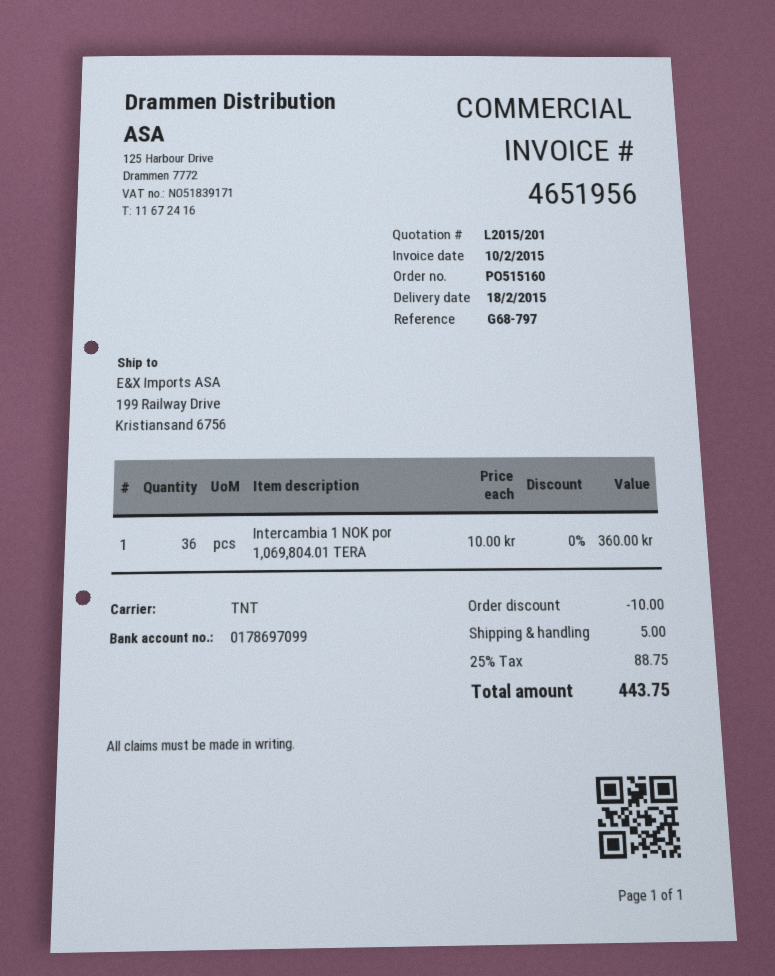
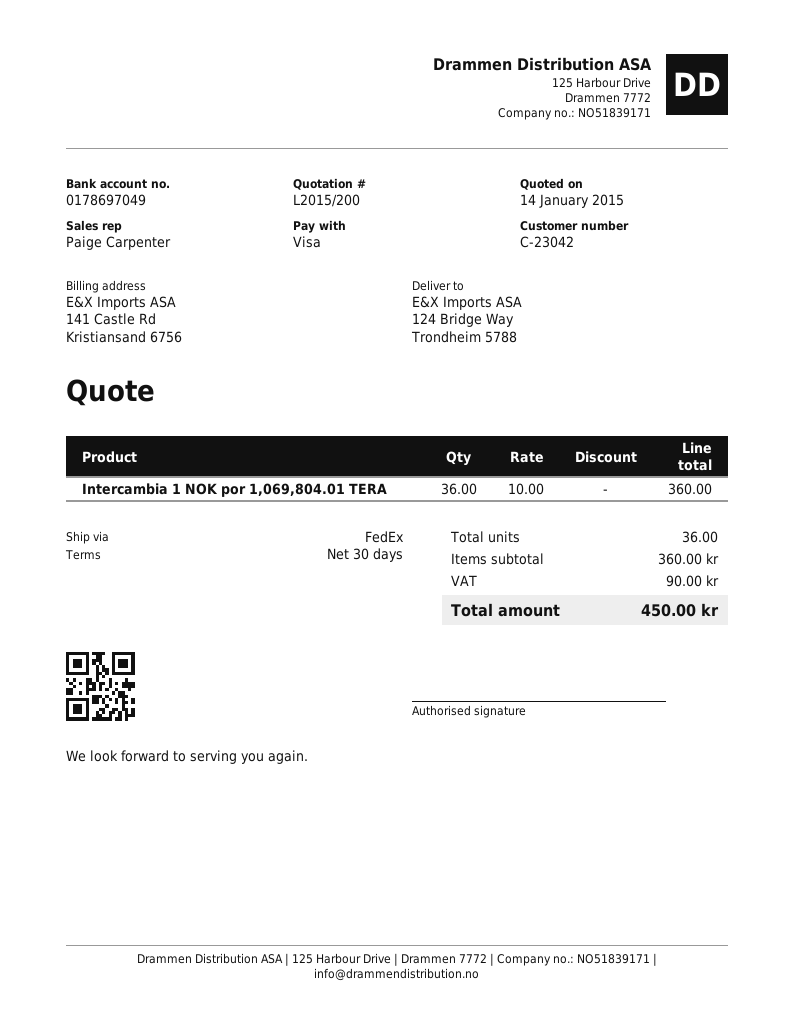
quote number: L2015/201 -> L2015/200
bank account: 0178697099 -> 0178697049
shipping method: TNT -> FedEx
ship to: 199 Railway Drive, Kristiansand 6756 -> 124 Bridge Way, Trondheim 5788
discount: 10.00 -> none
shipping: 5.00 -> none
tax: 88.75 -> 90.00
total: 443.75 -> 450.00

